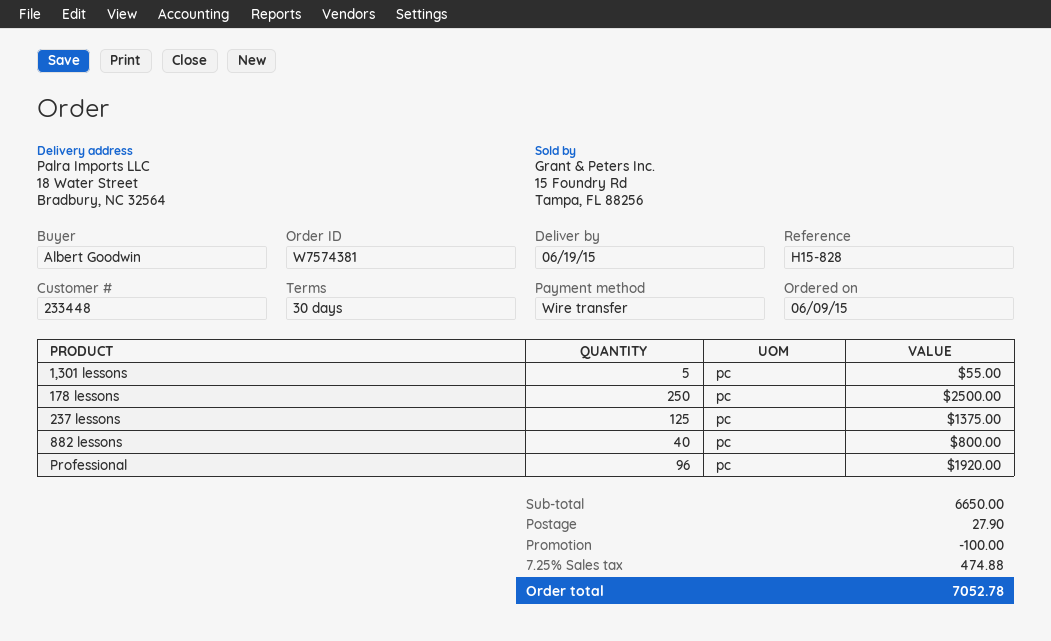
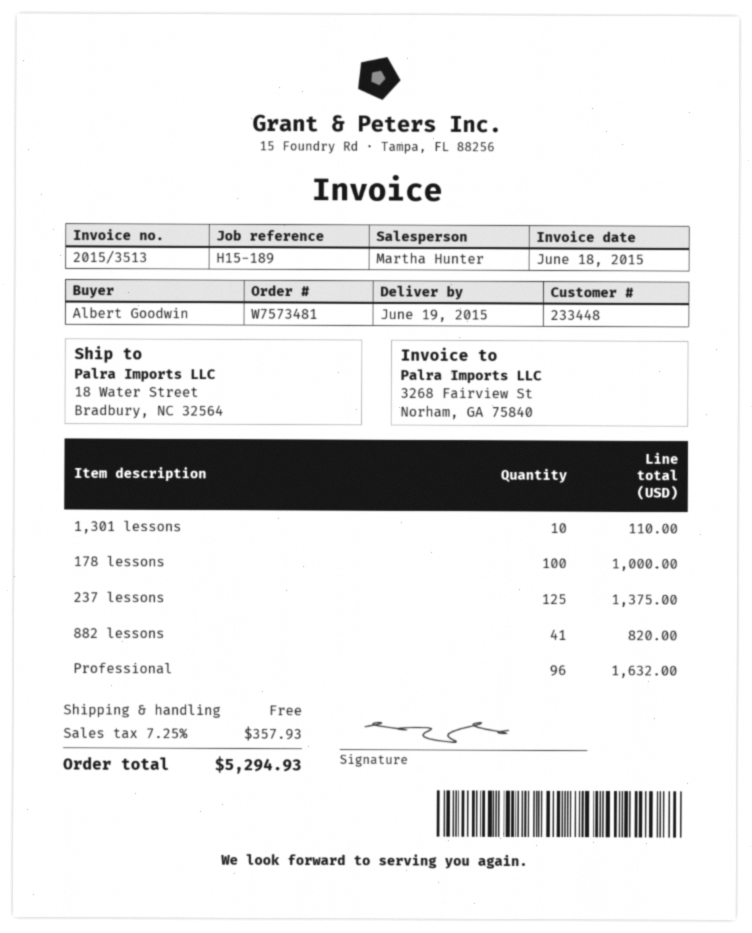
order number: W7574381 -> W7573481
reference: H15-828 -> H15-189
1,301 lessons: 5 for 55.00 -> 10 for 110.00
178 lessons: 250 for 2500.00 -> 100 for 1000.00
882 lessons: 40 for 800.00 -> 41 for 820.00
Professional: 96 for 1920.00 -> 96 for 1632.00
discount: 100.00 -> none
shipping: 27.90 -> 0.00
tax: 7.25% = 474.88 -> 7.25% = 357.93
total: 7052.78 -> 5294.93

